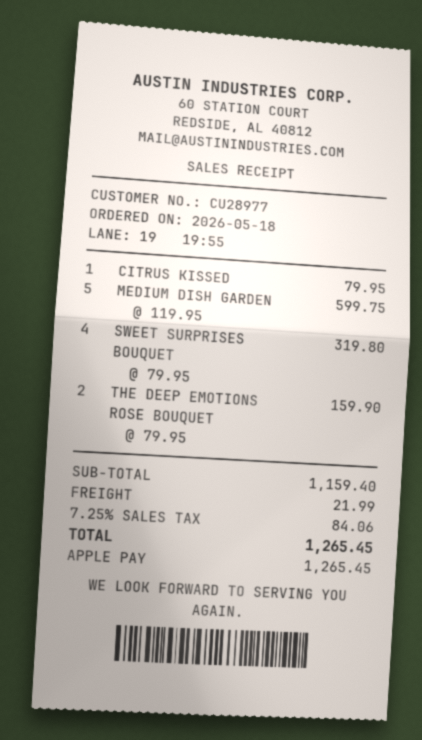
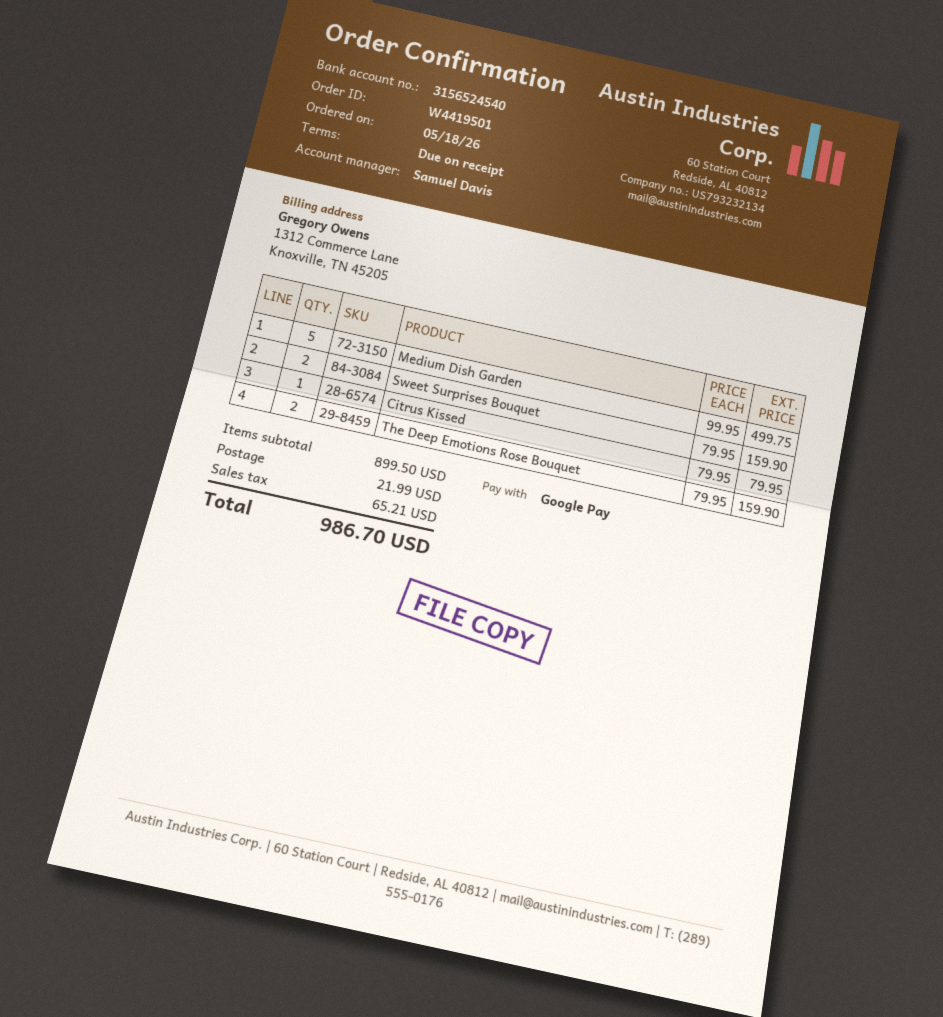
payment method: Apple Pay -> Google Pay
MEDIUM DISH GARDEN: 5 x 119.95 = 599.75 -> 5 x 99.95 = 499.75
SWEET SURPRISES BOUQUET: 4 x 79.95 = 319.80 -> 2 x 79.95 = 159.90
subtotal: 1159.40 -> 899.50
tax: 84.06 -> 65.21
total: 1265.45 -> 986.70

